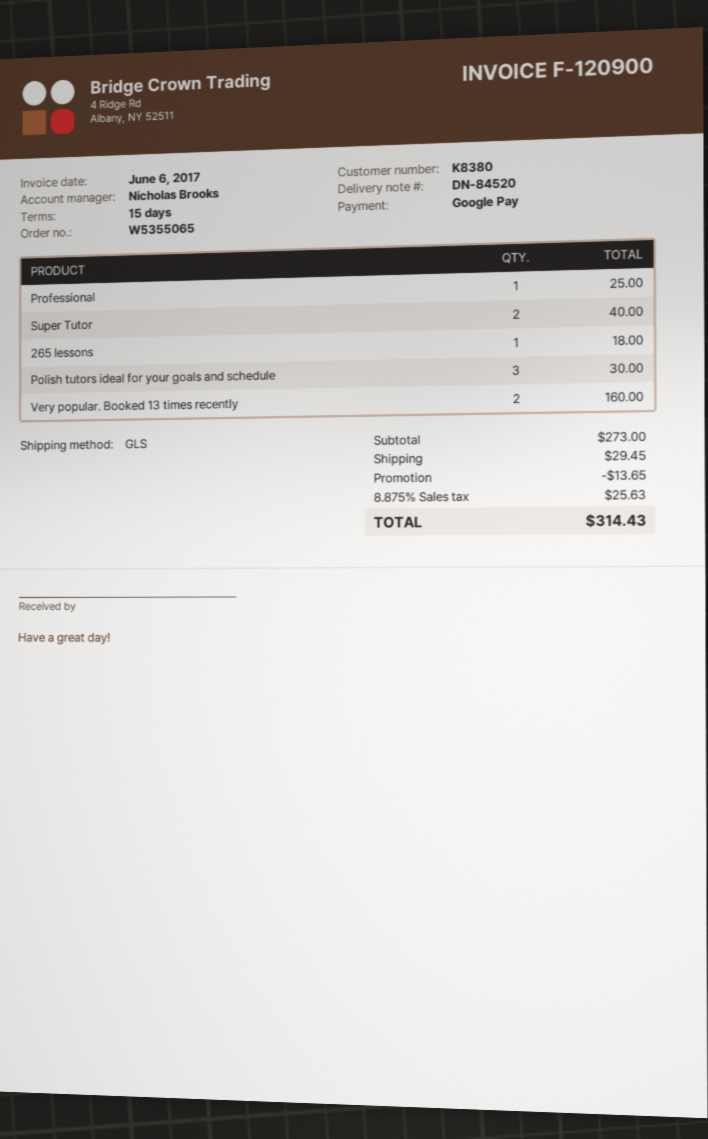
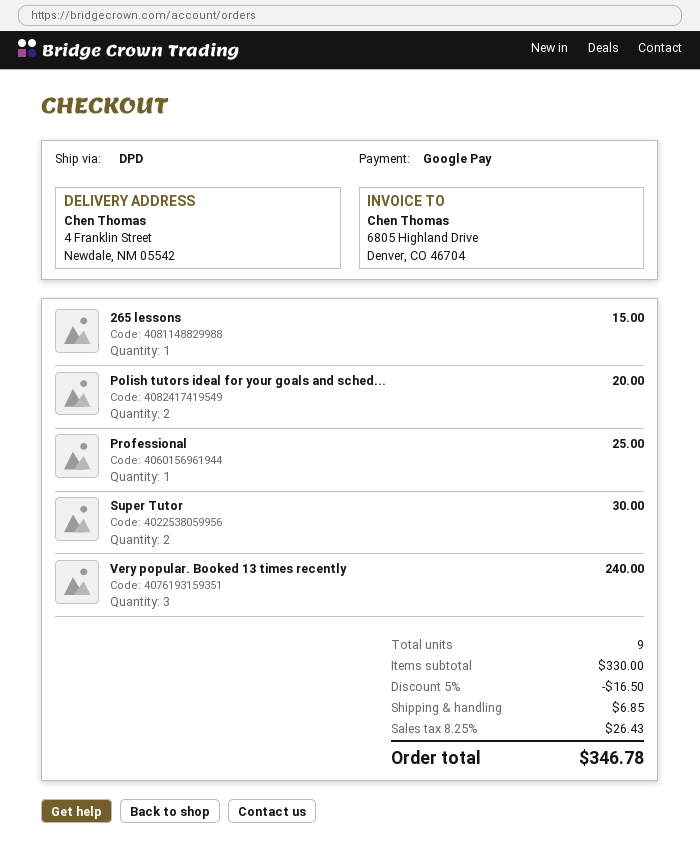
shipping method: GLS -> DPD
Super Tutor: 2 for 40.00 -> 2 for 30.00
265 lessons: 1 for 18.00 -> 1 for 15.00
Polish tutors ideal for your goals and schedule: 3 for 30.00 -> 2 for 20.00
Very popular. Booked 13 times recently: 2 for 160.00 -> 3 for 240.00
subtotal: 273.00 -> 330.00
discount: 13.65 -> 16.50
shipping: 29.45 -> 6.85
tax: 8.875% = 25.63 -> 8.25% = 26.43
total: 314.43 -> 346.78

